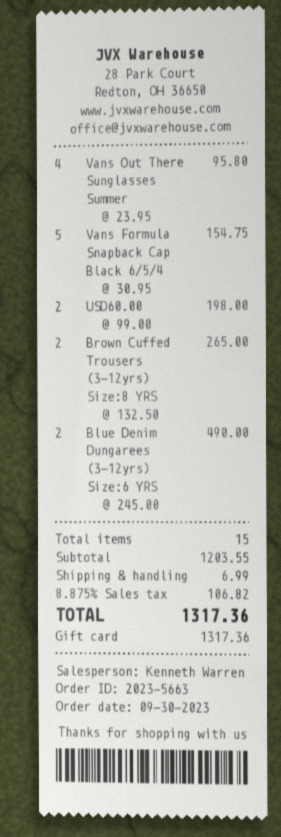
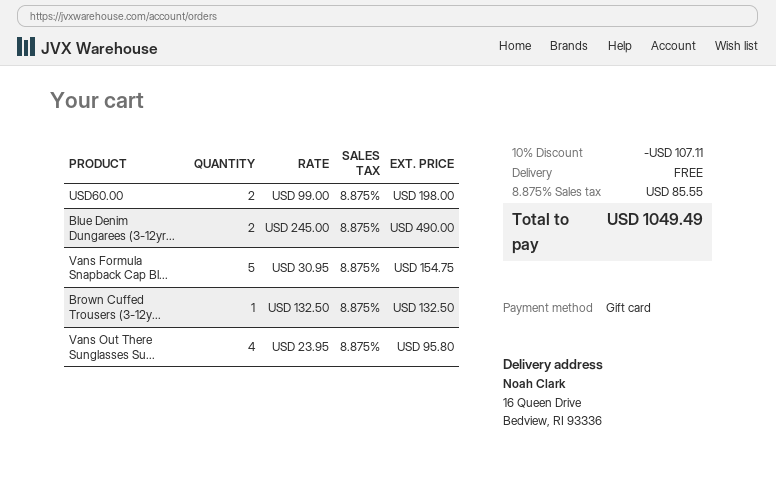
Brown Cuffed Trousers (3-12yrs) Size:8 YRS: 2 x 132.50 = 265.00 -> 1 x 132.50 = 132.50
discount: none -> 10% = 107.11
shipping: 6.99 -> 0.00
tax: 8.875% = 106.82 -> 8.875% = 85.55
total: 1317.36 -> 1049.49

